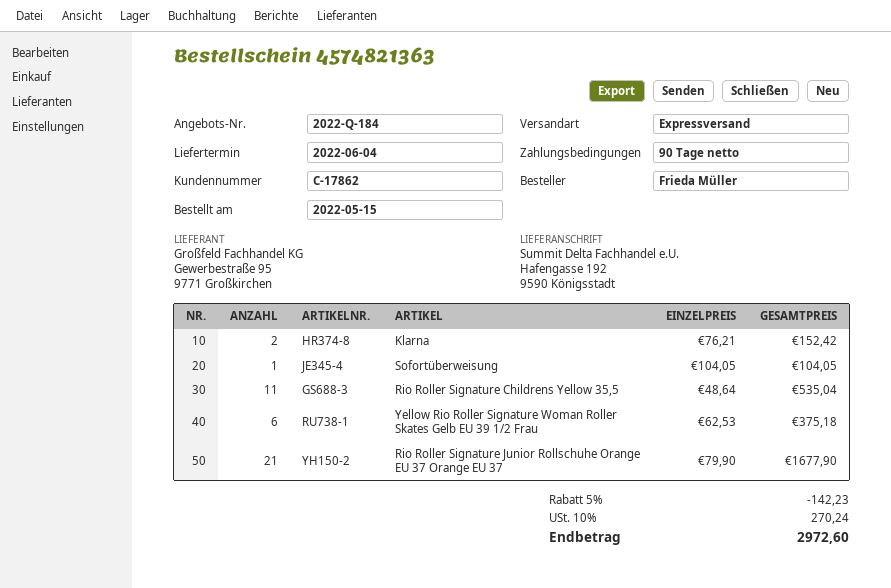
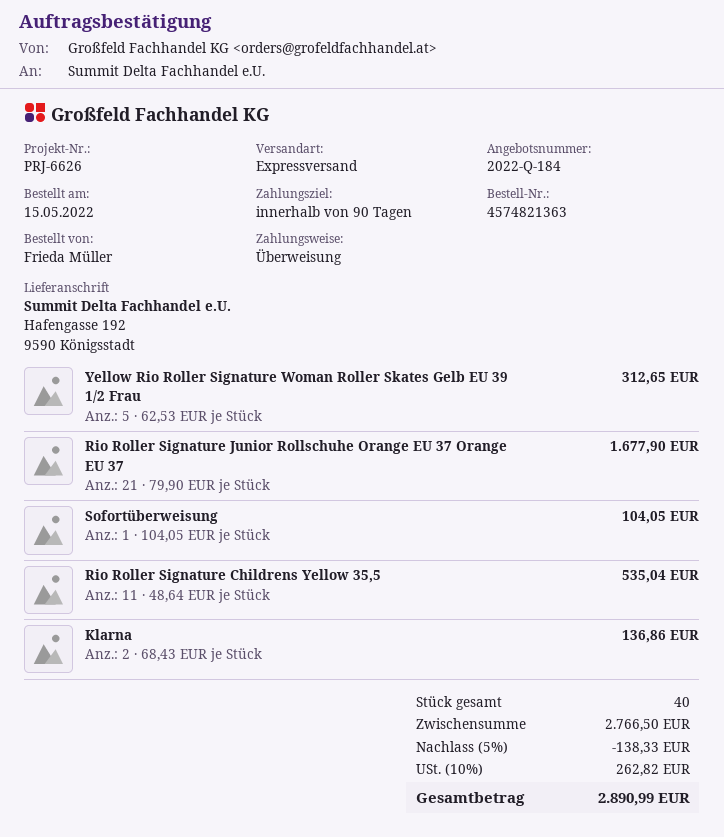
Klarna: 2 x 76.21 = 152.42 -> 2 x 68.43 = 136.86
Yellow Rio Roller Signature Woman Roller Skates Gelb EU 39 1/2 Frau: 6 x 62.53 = 375.18 -> 5 x 62.53 = 312.65
discount: 5% = 142.23 -> 5% = 138.33
tax: 10% = 270.24 -> 10% = 262.82
total: 2972.60 -> 2890.99

